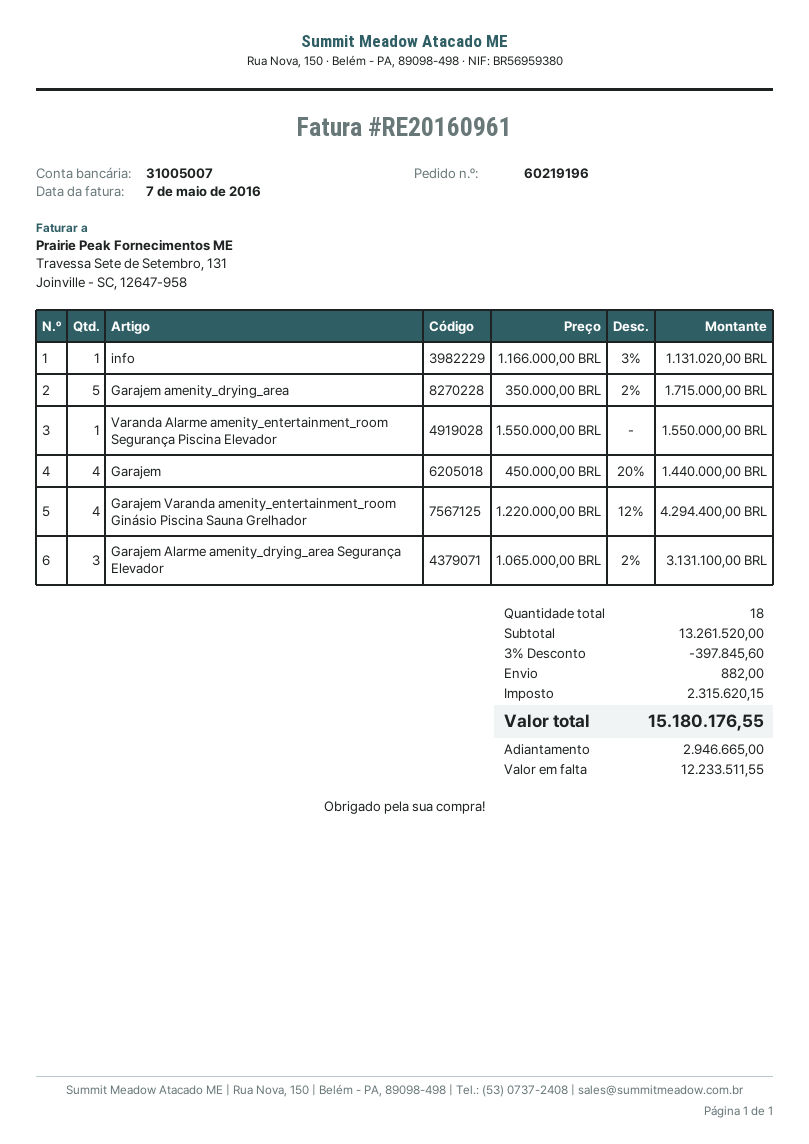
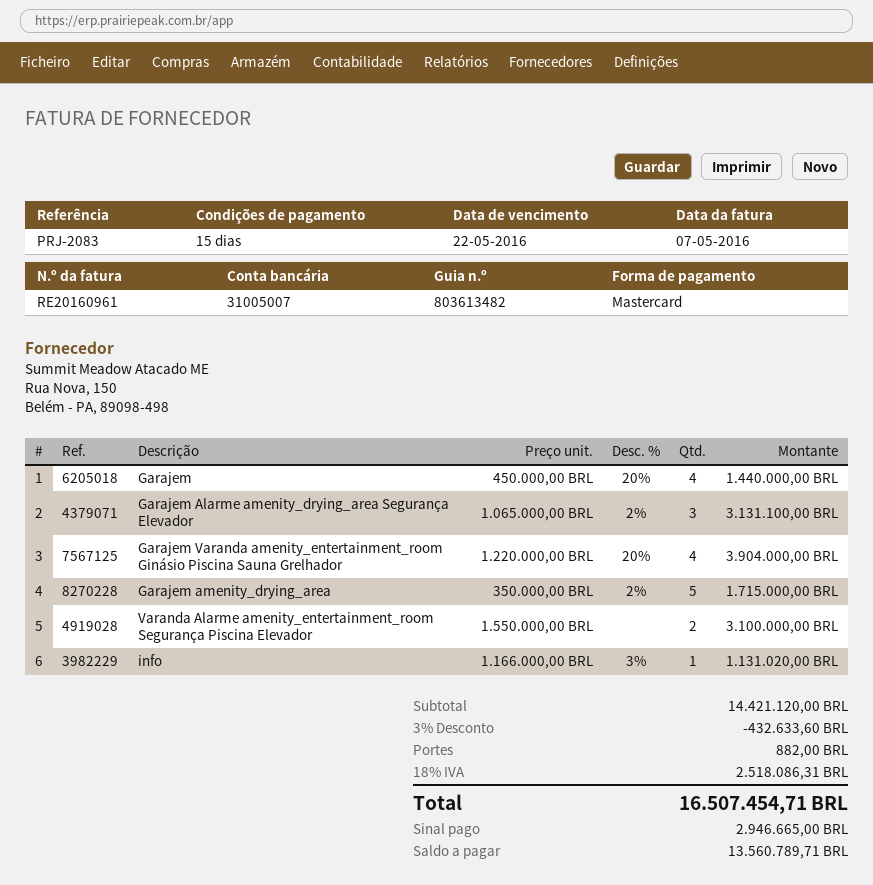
Varanda Alarme amenity_entertainment_room Segurança Piscina Elevador: 1 x 1550000.00 = 1550000.00 -> 2 x 1550000.00 = 3100000.00
Garajem Varanda amenity_entertainment_room Ginásio Piscina Sauna Grelhador: 4 x 1220000.00 - 12% = 4294400.00 -> 4 x 1220000.00 - 20% = 3904000.00
subtotal: 13261520.00 -> 14421120.00
discount: 3% = 397845.60 -> 3% = 432633.60
tax: 2315620.15 -> 2518086.31
total: 15180176.55 -> 16507454.71
balance: 12233511.55 -> 13560789.71

